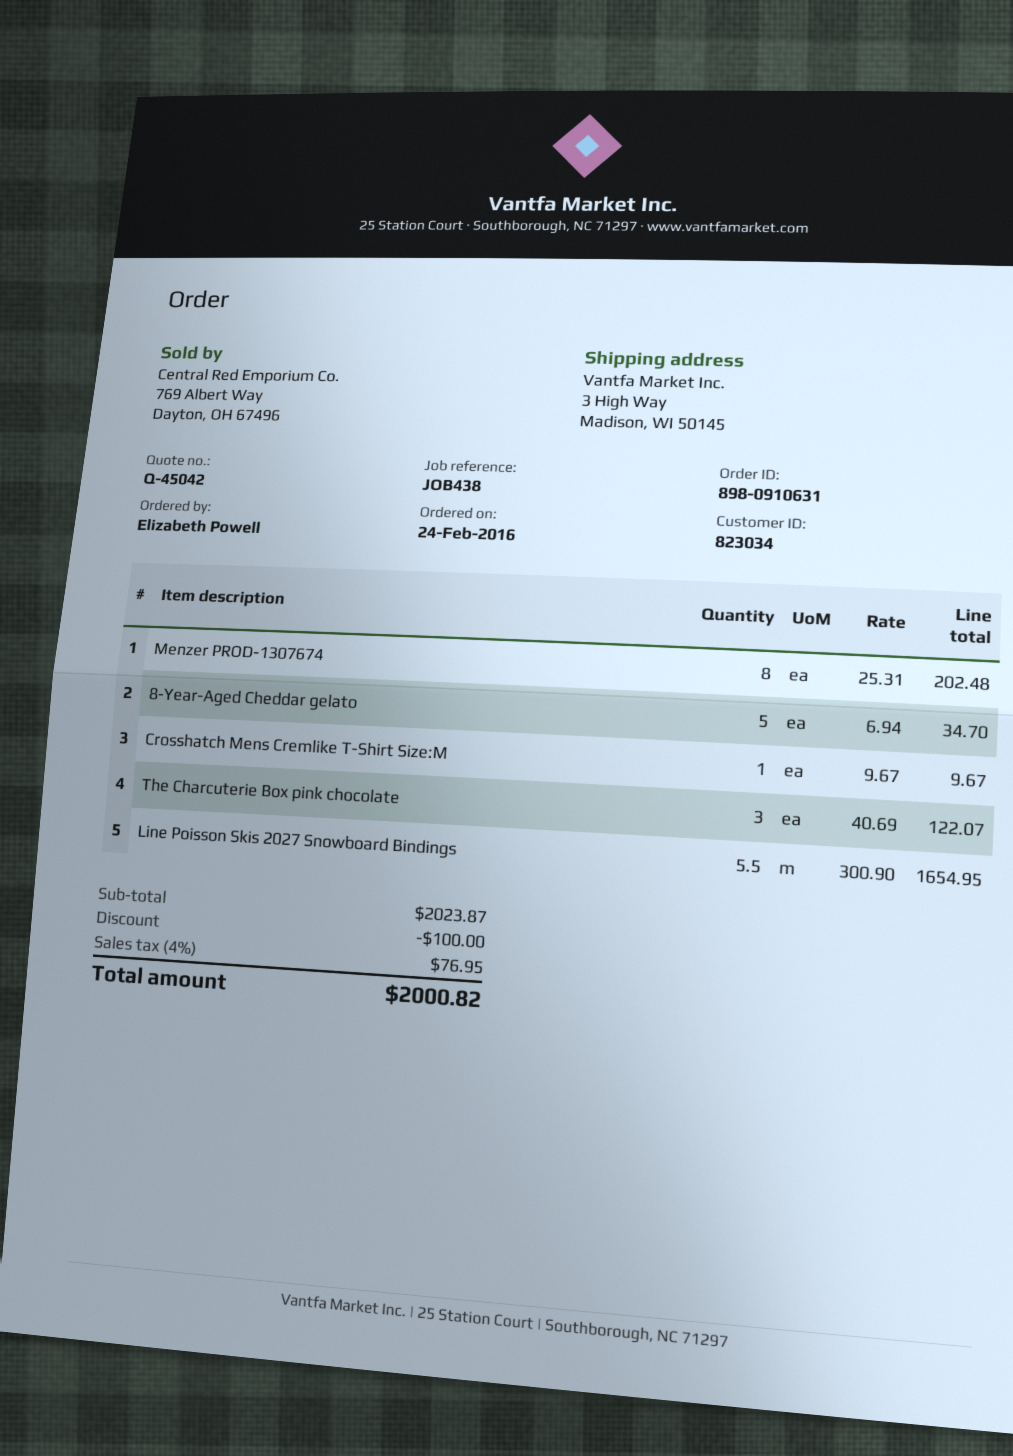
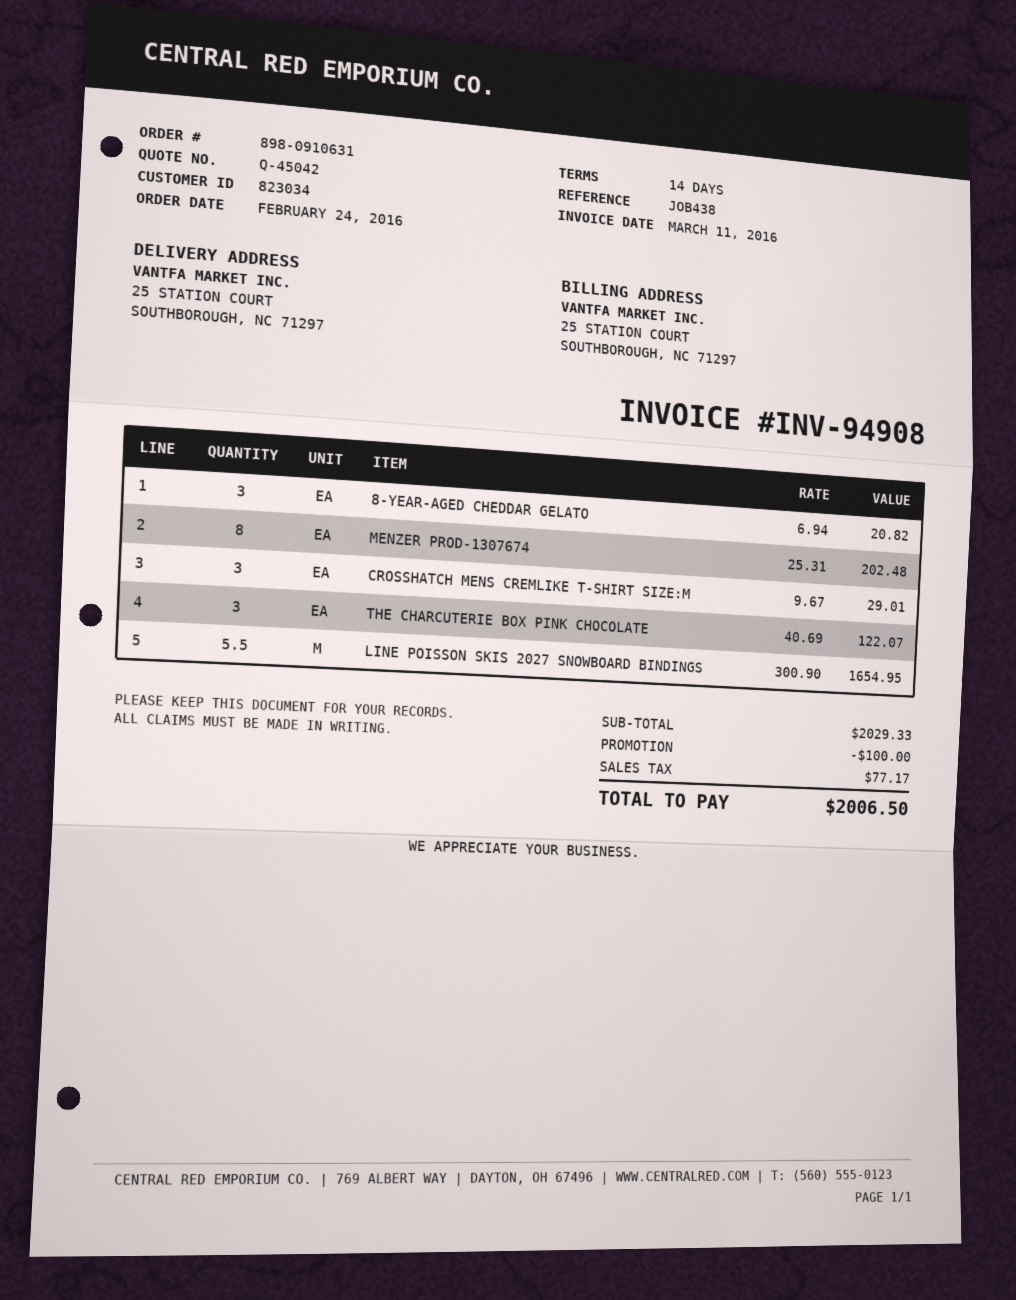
ship to: 3 High Way, Madison, WI 50145 -> 25 STATION COURT, SOUTHBOROUGH, NC 71297
8-Year-Aged Cheddar gelato: 5 x 6.94 = 34.70 -> 3 x 6.94 = 20.82
Crosshatch Mens Cremlike T-Shirt Size:M: 1 x 9.67 = 9.67 -> 3 x 9.67 = 29.01
subtotal: 2023.87 -> 2029.33
tax: 76.95 -> 77.17
total: 2000.82 -> 2006.50

